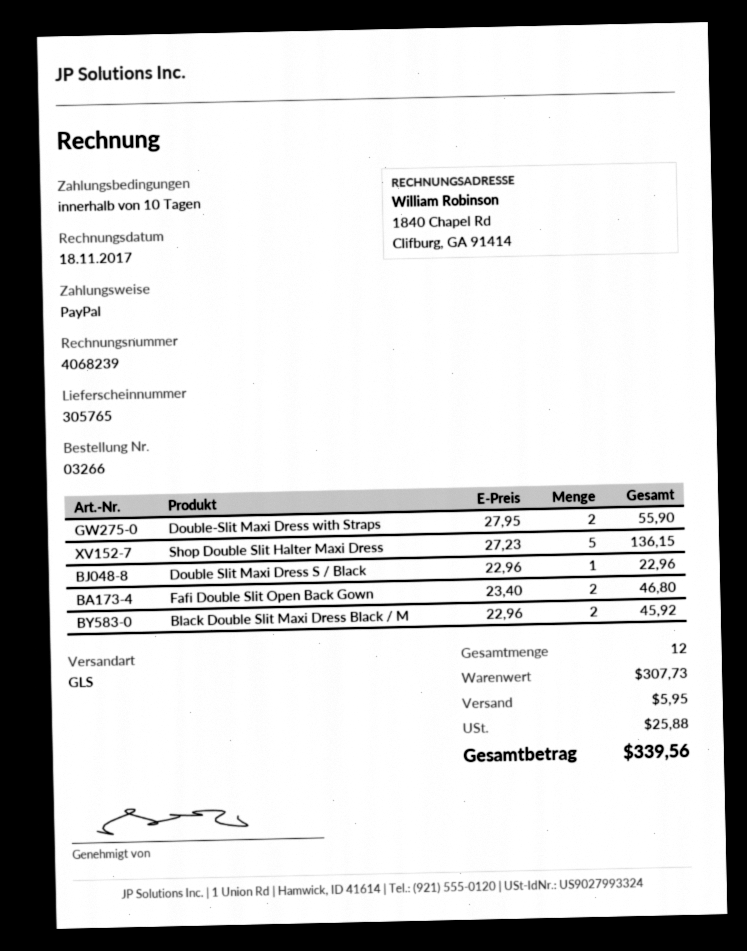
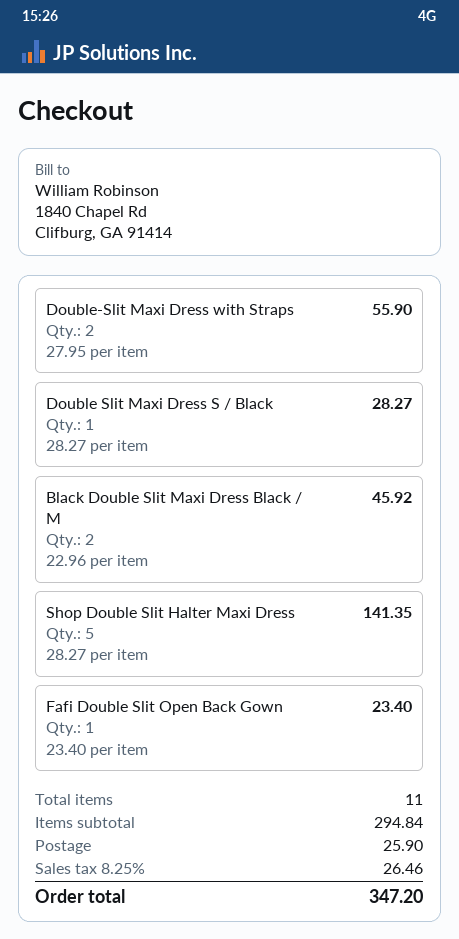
Shop Double Slit Halter Maxi Dress: 5 x 27.23 = 136.15 -> 5 x 28.27 = 141.35
Double Slit Maxi Dress S / Black: 1 x 22.96 = 22.96 -> 1 x 28.27 = 28.27
Fafi Double Slit Open Back Gown: 2 x 23.40 = 46.80 -> 1 x 23.40 = 23.40
total quantity: 12 -> 11
subtotal: 307.73 -> 294.84
shipping: 5.95 -> 25.90
tax: 25.88 -> 26.46
total: 339.56 -> 347.20

